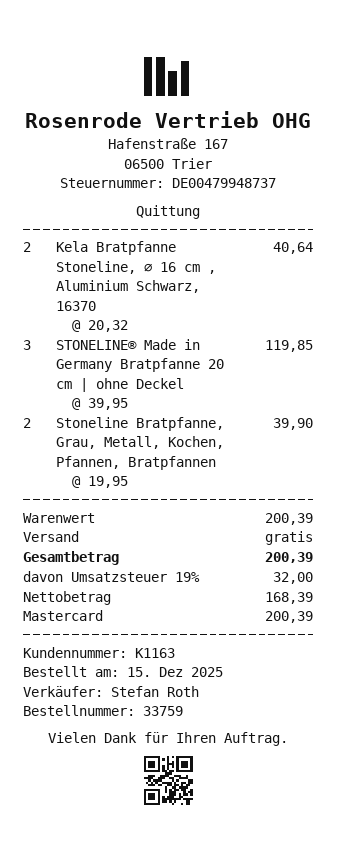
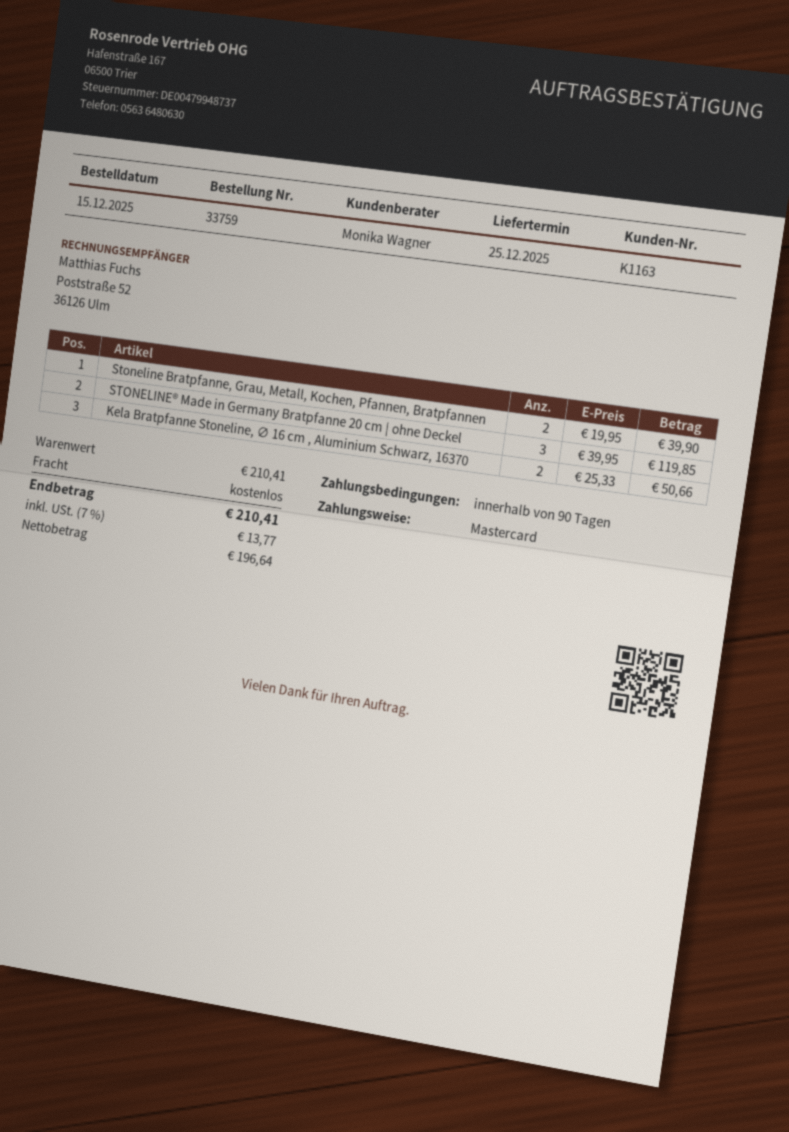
sales rep: Stefan Roth -> Monika Wagner
Kela Bratpfanne Stoneline, ∅ 16 cm , Aluminium Schwarz, 16370: 2 x 20.32 = 40.64 -> 2 x 25.33 = 50.66
subtotal: 200.39 -> 210.41
net: 168.39 -> 196.64
tax: 19% = 32.00 -> 7% = 13.77
total: 200.39 -> 210.41

